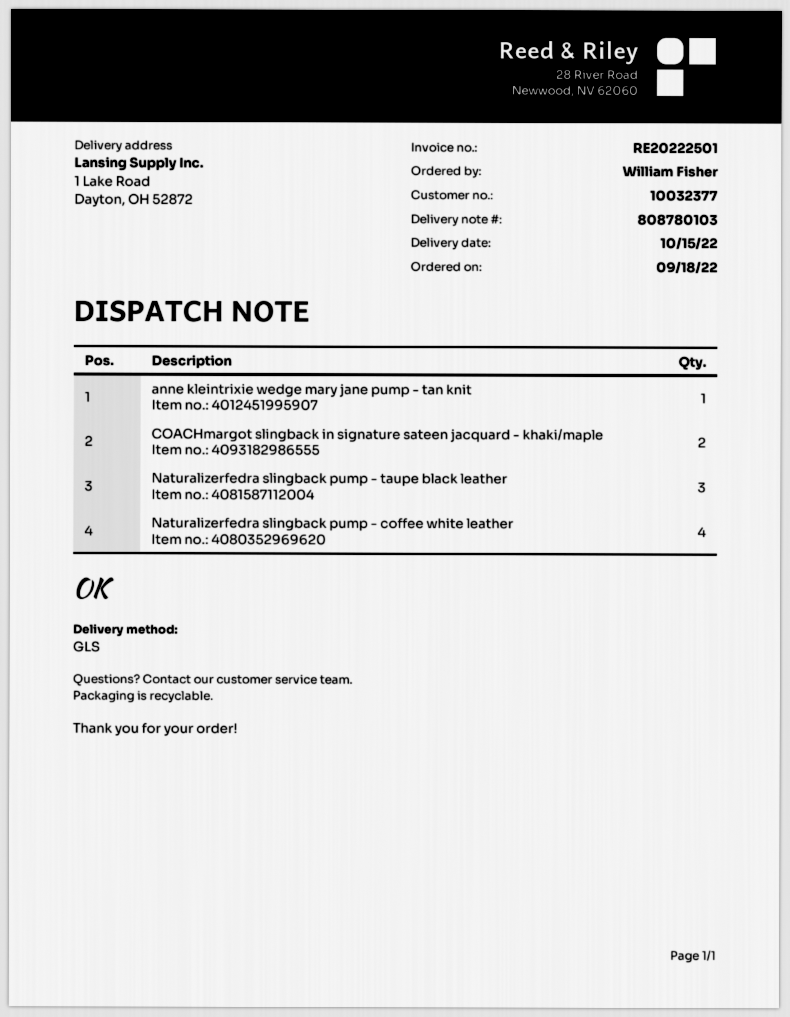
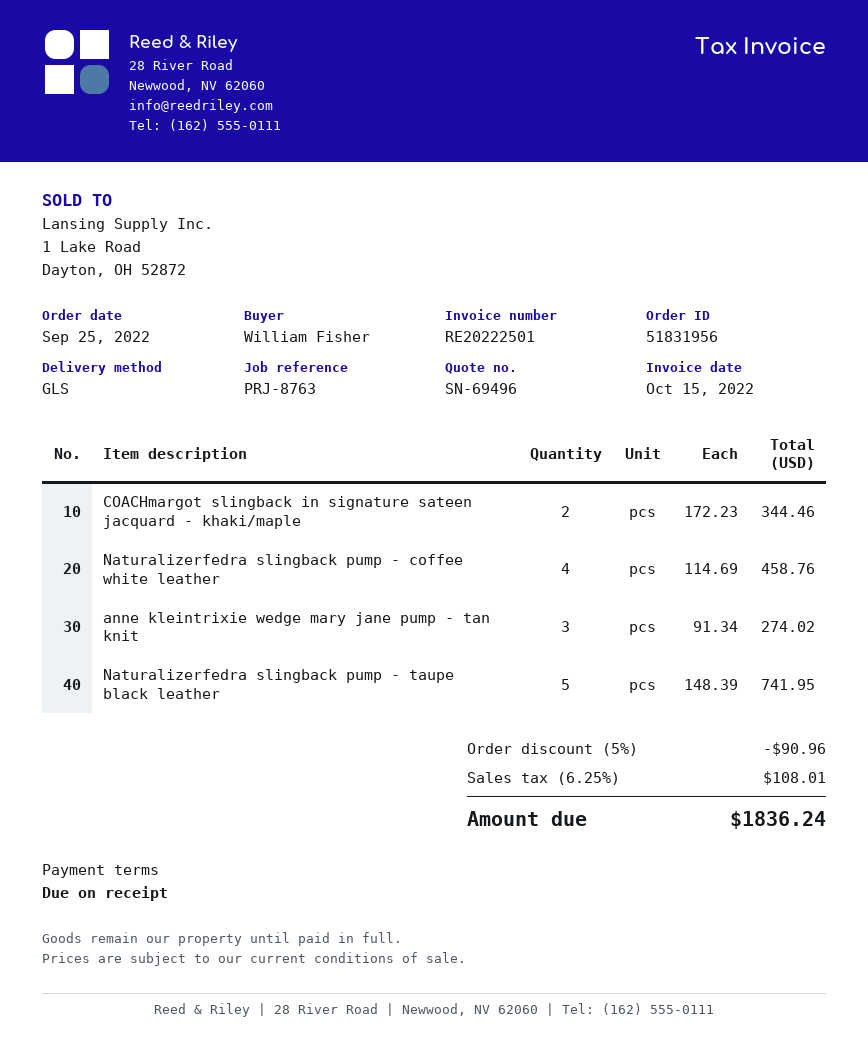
order date: 2022-09-18 -> 2022-09-25
anne kleintrixie wedge mary jane pump - tan knit: 1 -> 3
Naturalizerfedra slingback pump - taupe black leather: 3 -> 5

